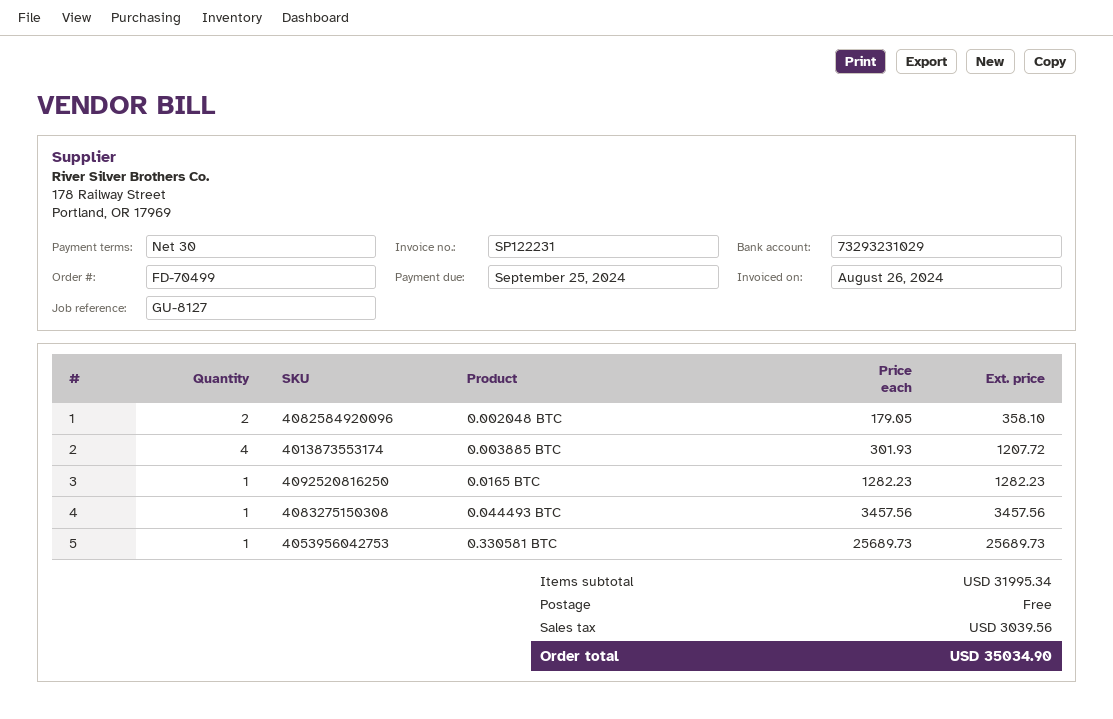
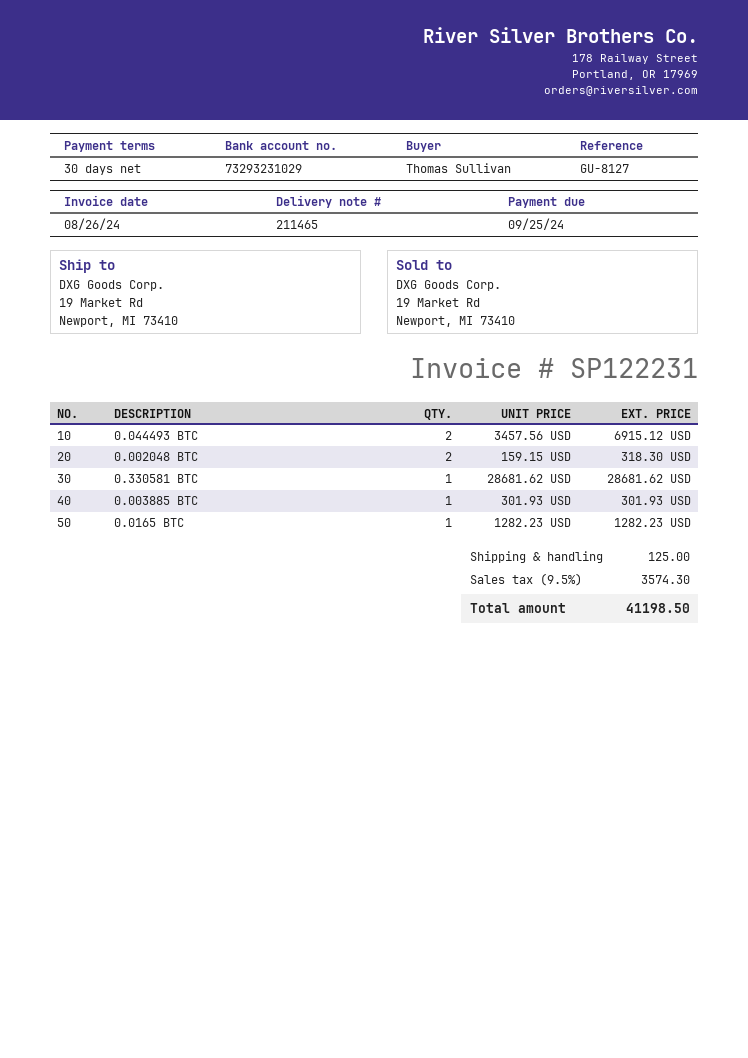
0.002048 BTC: 2 x 179.05 = 358.10 -> 2 x 159.15 = 318.30
0.003885 BTC: 4 x 301.93 = 1207.72 -> 1 x 301.93 = 301.93
0.044493 BTC: 1 x 3457.56 = 3457.56 -> 2 x 3457.56 = 6915.12
0.330581 BTC: 1 x 25689.73 = 25689.73 -> 1 x 28681.62 = 28681.62
shipping: 0.00 -> 125.00
tax: 3039.56 -> 3574.30
total: 35034.90 -> 41198.50

